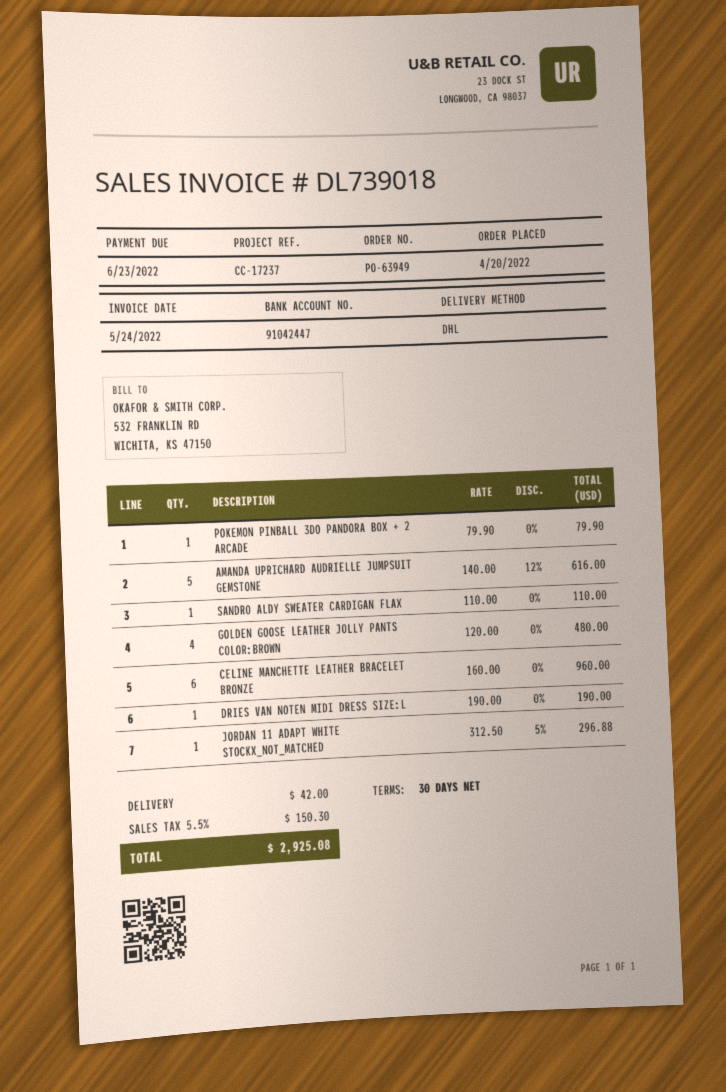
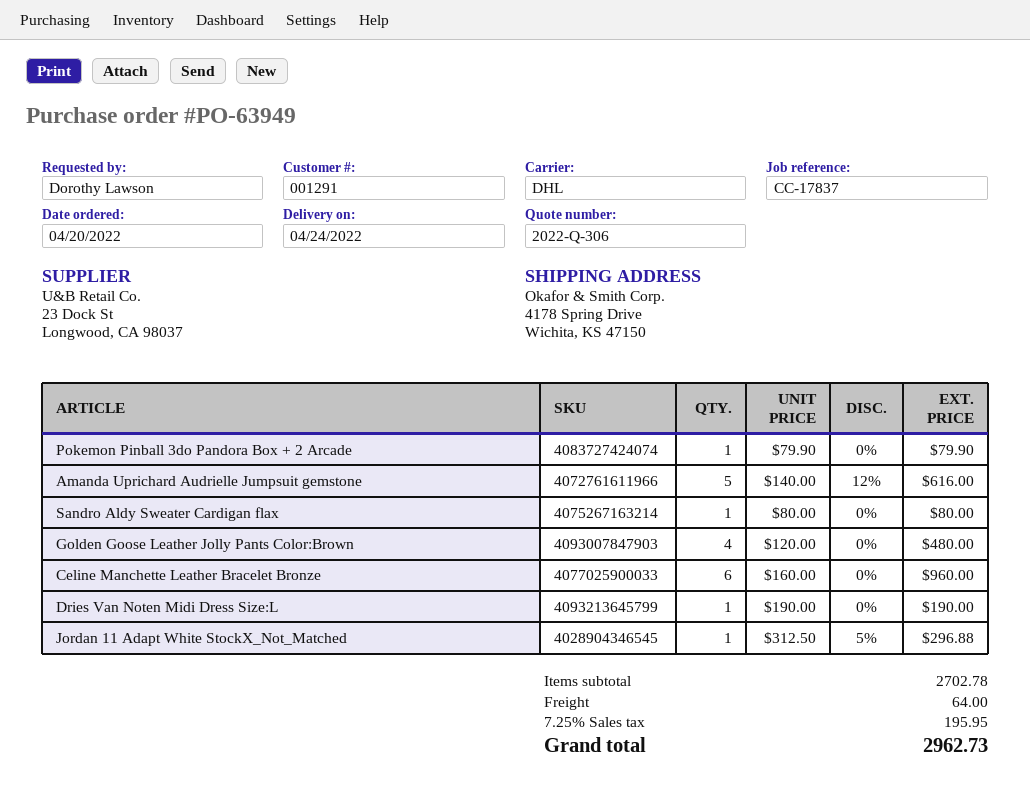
reference: CC-17237 -> CC-17837
SANDRO ALDY SWEATER CARDIGAN FLAX: 1 x 110.00 = 110.00 -> 1 x 80.00 = 80.00
shipping: 42.00 -> 64.00
tax: 5.5% = 150.30 -> 7.25% = 195.95
total: 2925.08 -> 2962.73

